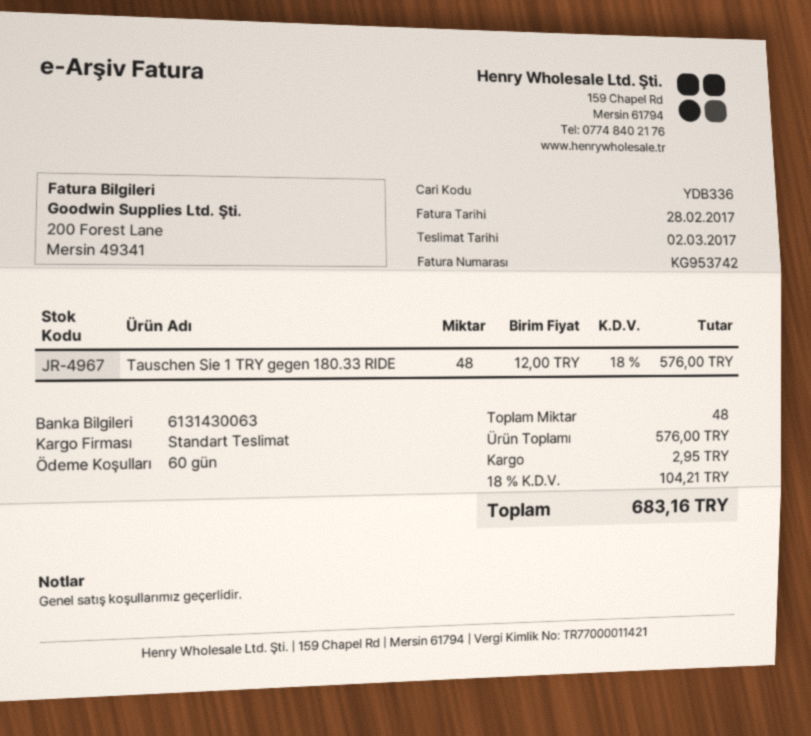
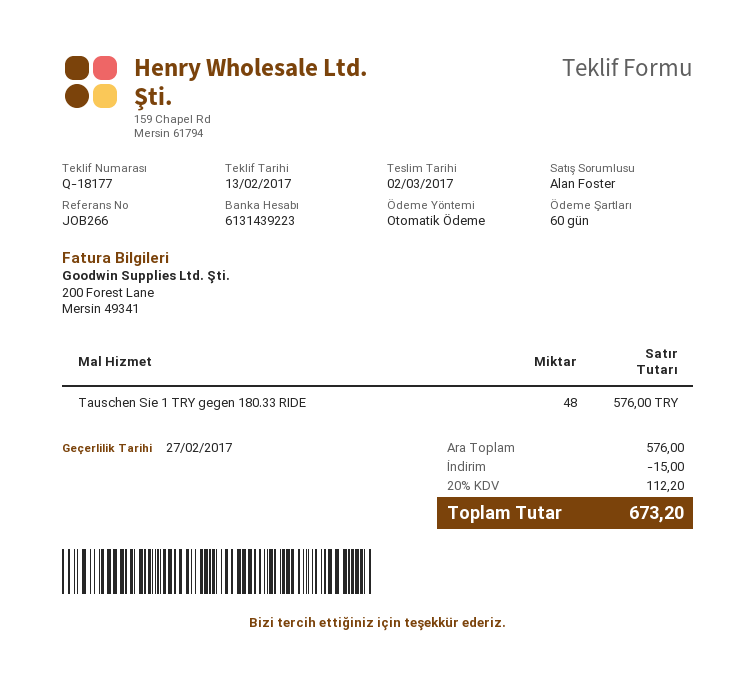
bank account: 6131430063 -> 6131439223
discount: none -> 15.00
shipping: 2.95 -> none
tax: 18% = 104.21 -> 20% = 112.20
total: 683.16 -> 673.20

